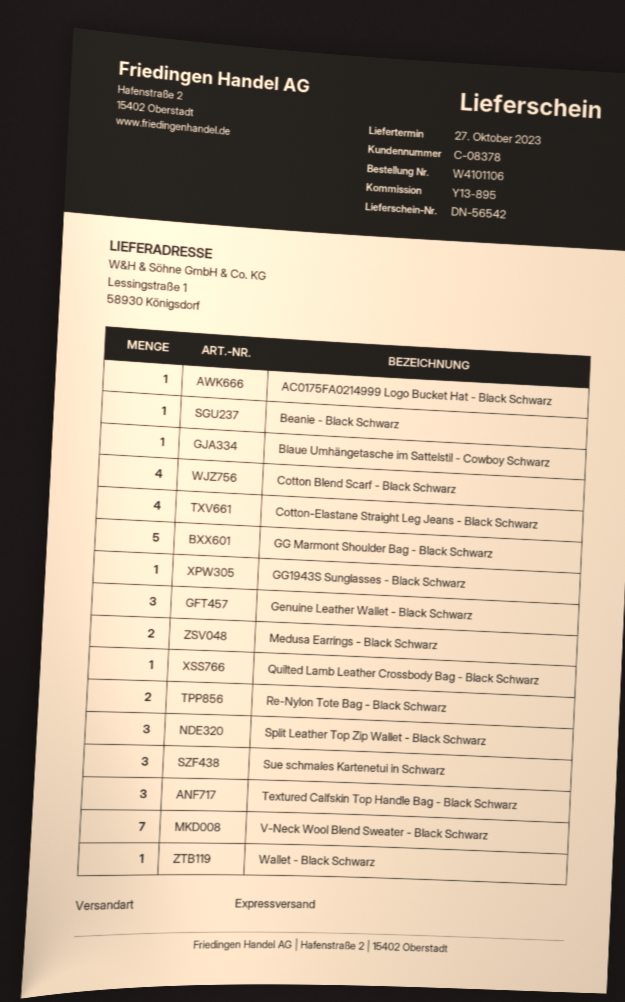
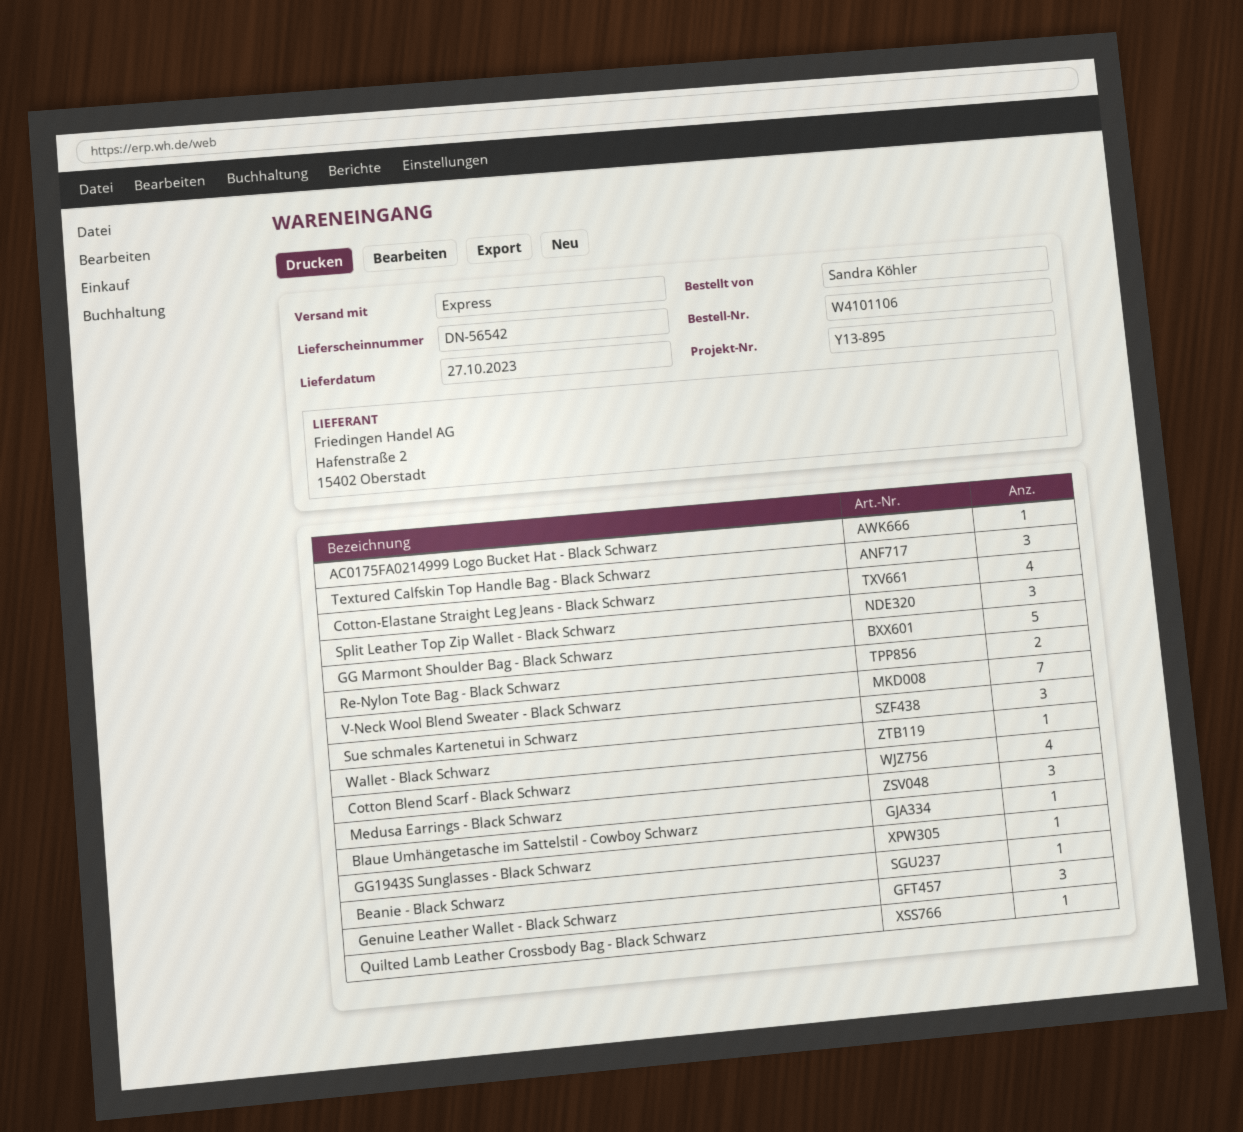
Medusa Earrings - Black Schwarz: 2 -> 3

